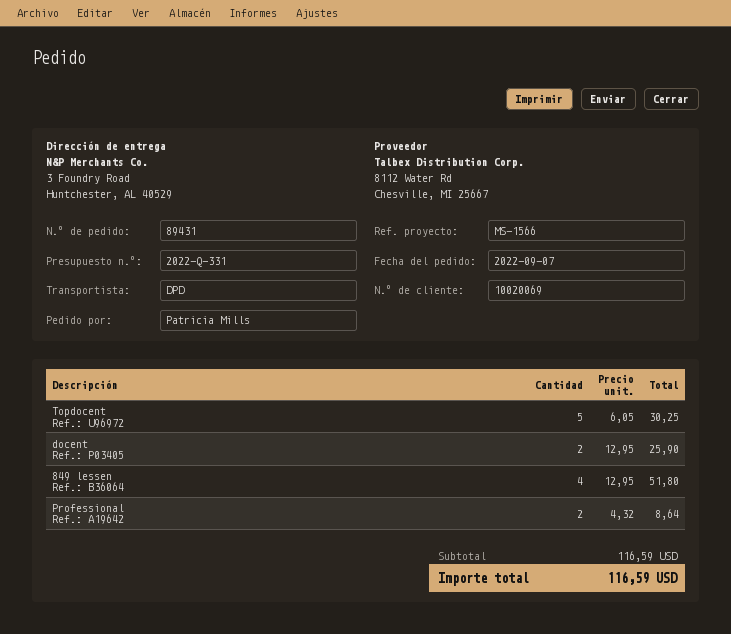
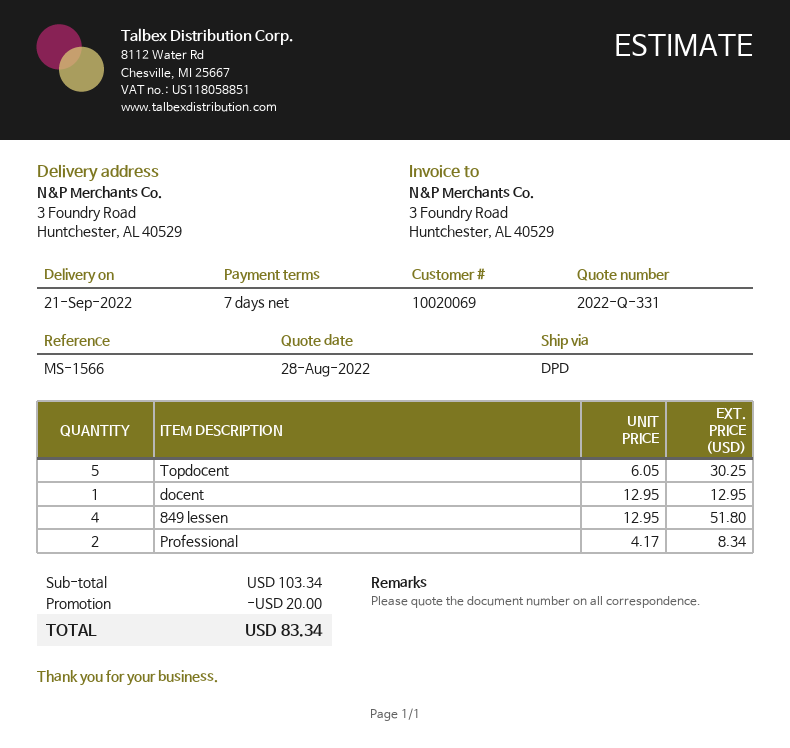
docent: 2 x 12.95 = 25.90 -> 1 x 12.95 = 12.95
Professional: 2 x 4.32 = 8.64 -> 2 x 4.17 = 8.34
subtotal: 116.59 -> 103.34
discount: none -> 20.00
total: 116.59 -> 83.34

